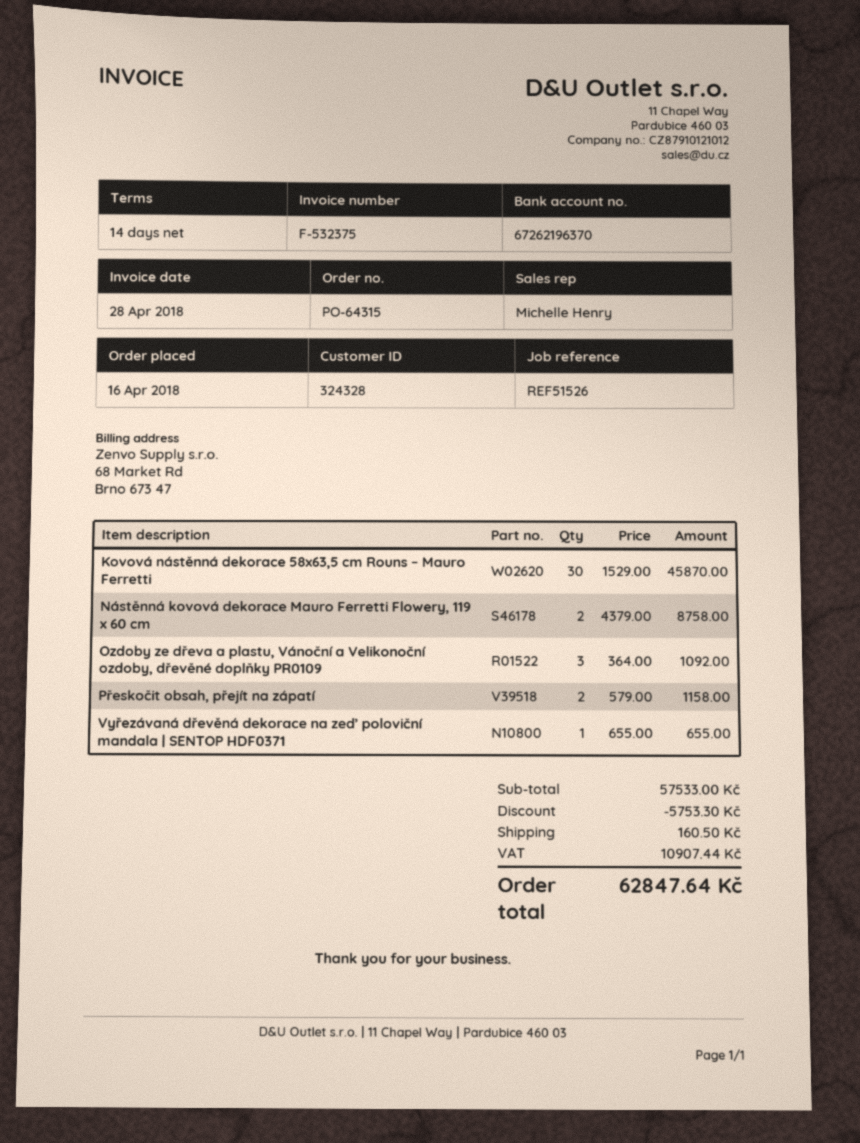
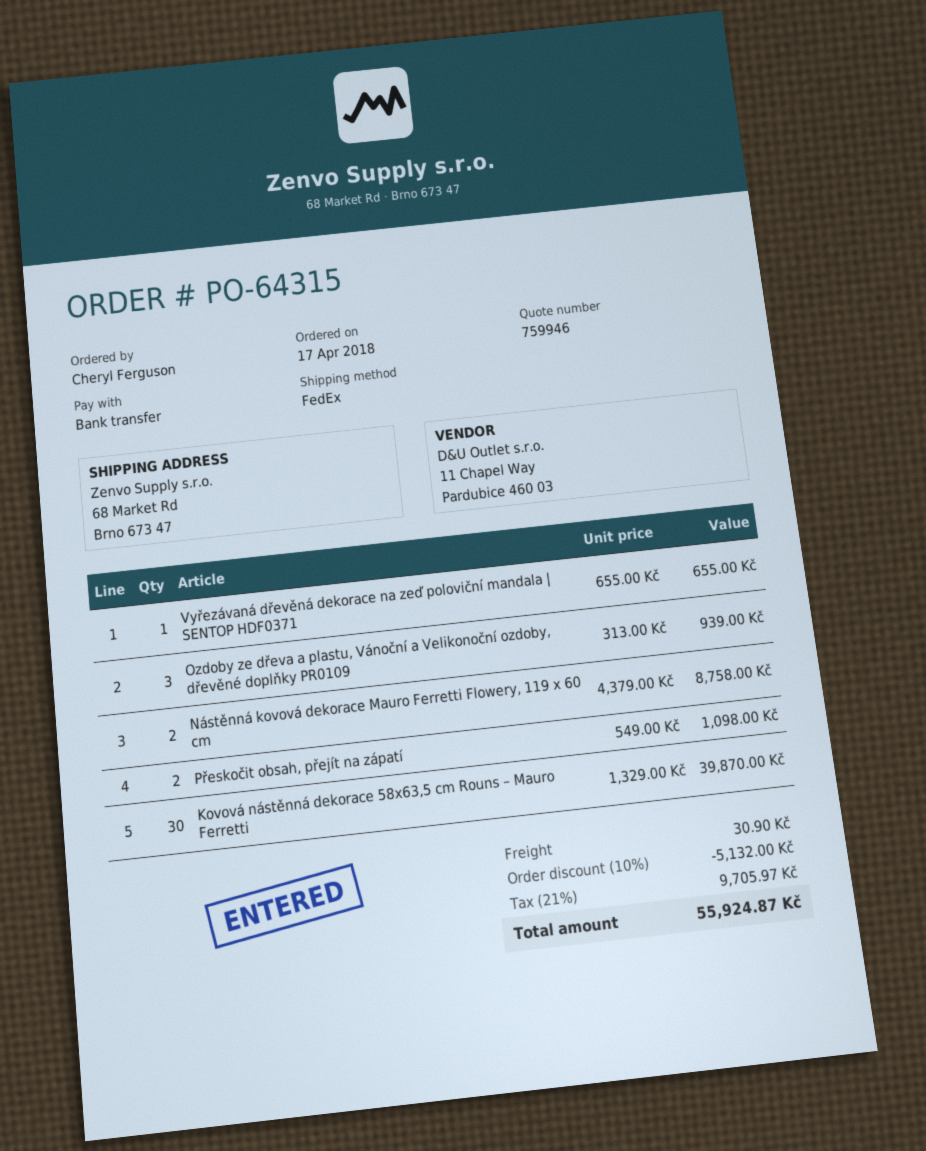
order date: 2018-04-16 -> 2018-04-17
Kovová nástěnná dekorace 58x63,5 cm Rouns – Mauro Ferretti: 30 x 1529.00 = 45870.00 -> 30 x 1329.00 = 39870.00
Ozdoby ze dřeva a plastu, Vánoční a Velikonoční ozdoby, dřevěné doplňky PR0109: 3 x 364.00 = 1092.00 -> 3 x 313.00 = 939.00
Přeskočit obsah, přejít na zápatí: 2 x 579.00 = 1158.00 -> 2 x 549.00 = 1098.00
discount: 5753.30 -> 5132.00
shipping: 160.50 -> 30.90
tax: 10907.44 -> 9705.97
total: 62847.64 -> 55924.87

